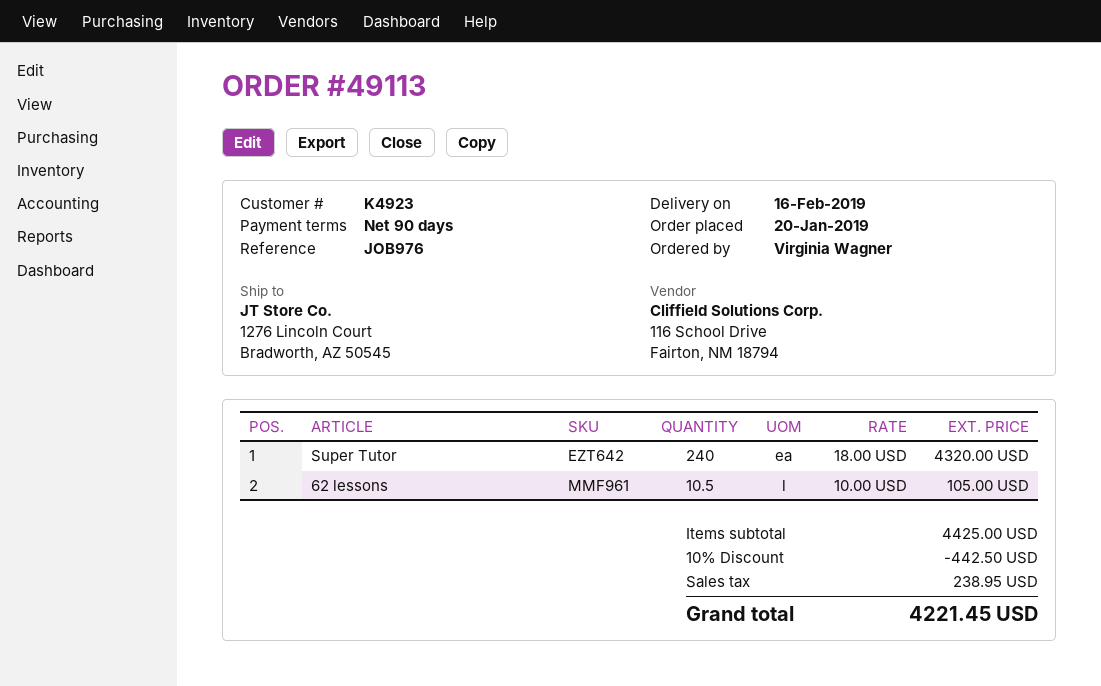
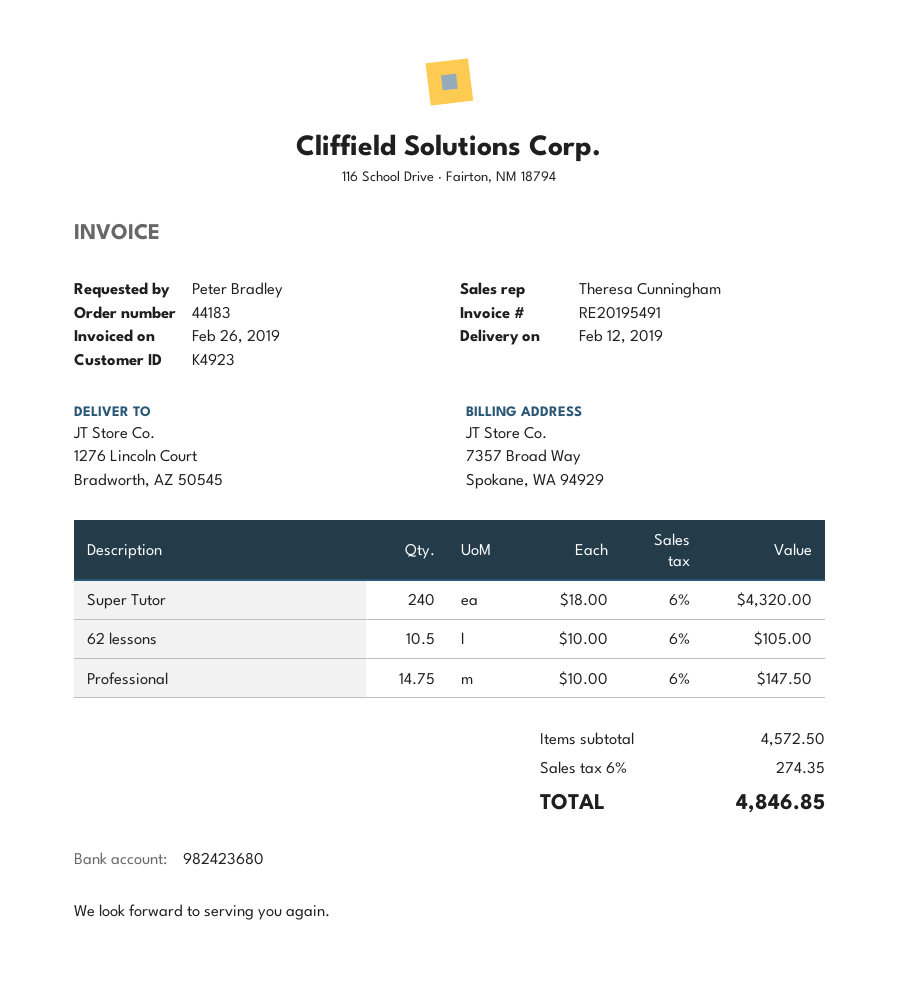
order number: 49113 -> 44183
delivery date: 2019-02-16 -> 2019-02-12
ordered by: Virginia Wagner -> Peter Bradley
Professional: none -> 14.75 x 10.00 = 147.50
subtotal: 4425.00 -> 4572.50
discount: 10% = 442.50 -> none
tax: 238.95 -> 274.35
total: 4221.45 -> 4846.85

